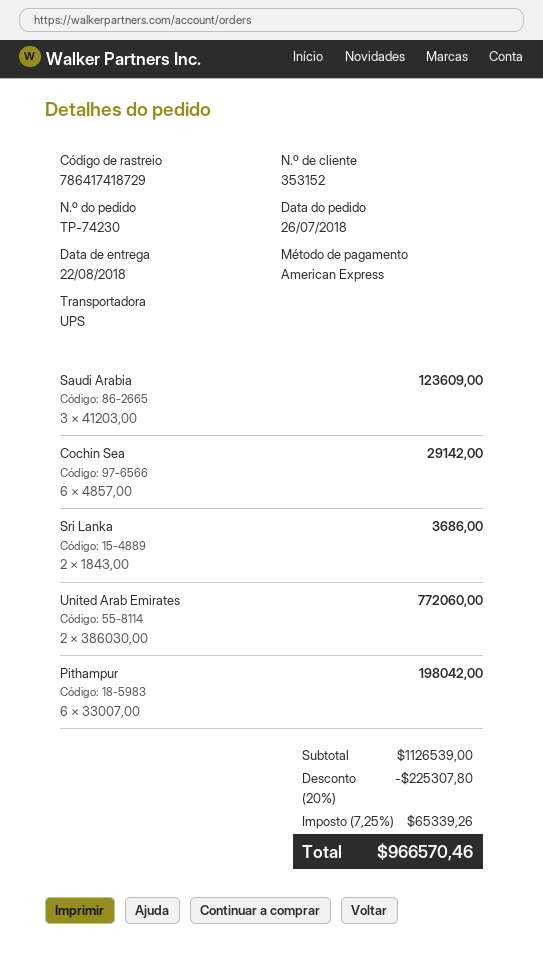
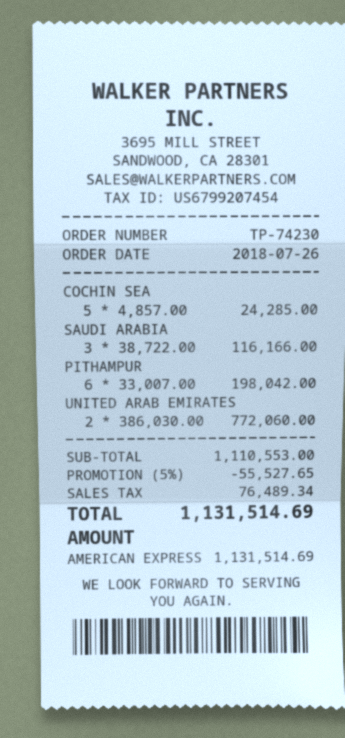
Saudi Arabia: 3 x 41203.00 = 123609.00 -> 3 x 38722.00 = 116166.00
Cochin Sea: 6 x 4857.00 = 29142.00 -> 5 x 4857.00 = 24285.00
Sri Lanka: 2 x 1843.00 = 3686.00 -> none
subtotal: 1126539.00 -> 1110553.00
discount: 20% = 225307.80 -> 5% = 55527.65
tax: 65339.26 -> 76489.34
total: 966570.46 -> 1131514.69

